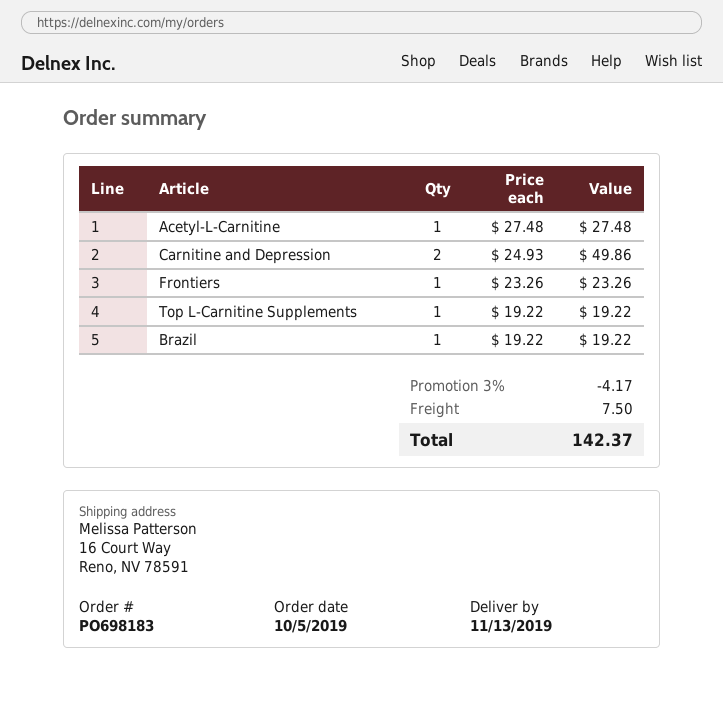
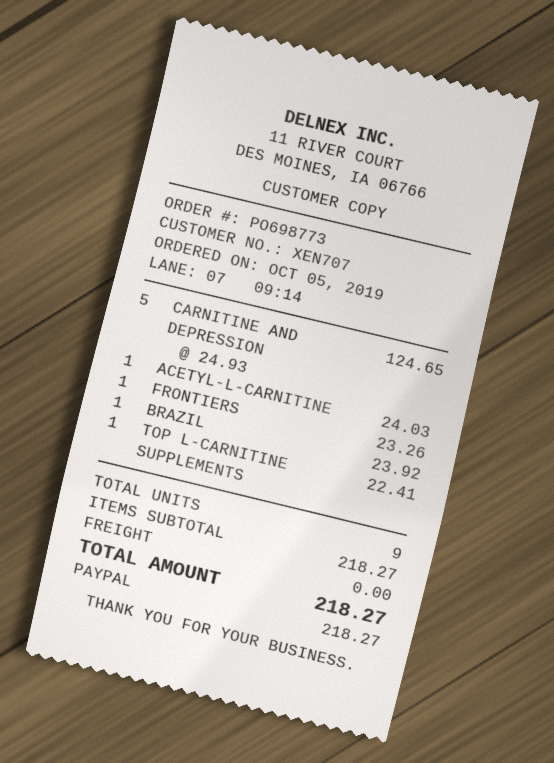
order number: PO698183 -> PO698773
Acetyl-L-Carnitine: 1 x 27.48 = 27.48 -> 1 x 24.03 = 24.03
Carnitine and Depression: 2 x 24.93 = 49.86 -> 5 x 24.93 = 124.65
Top L-Carnitine Supplements: 1 x 19.22 = 19.22 -> 1 x 22.41 = 22.41
Brazil: 1 x 19.22 = 19.22 -> 1 x 23.92 = 23.92
discount: 3% = 4.17 -> none
shipping: 7.50 -> 0.00
total: 142.37 -> 218.27

